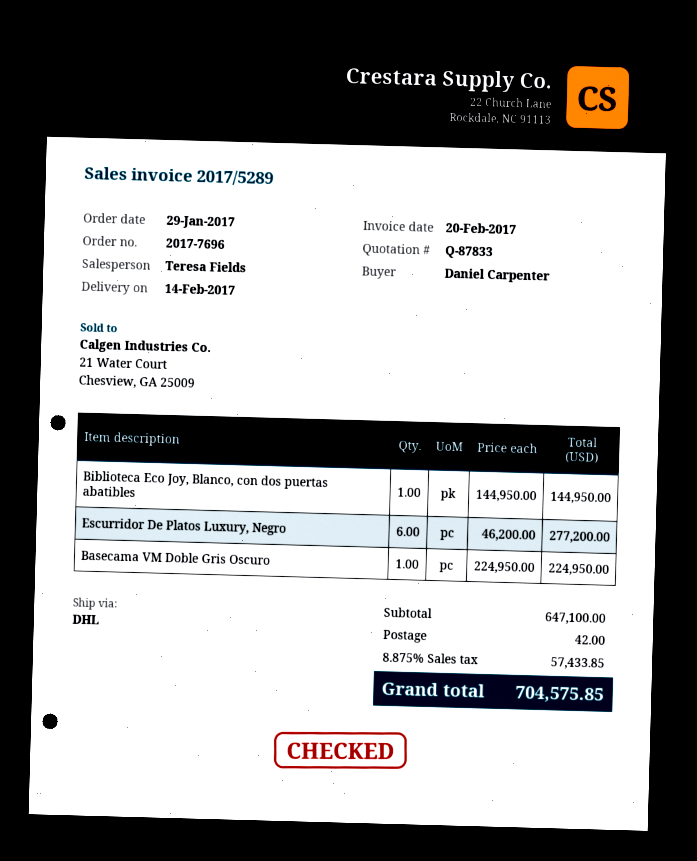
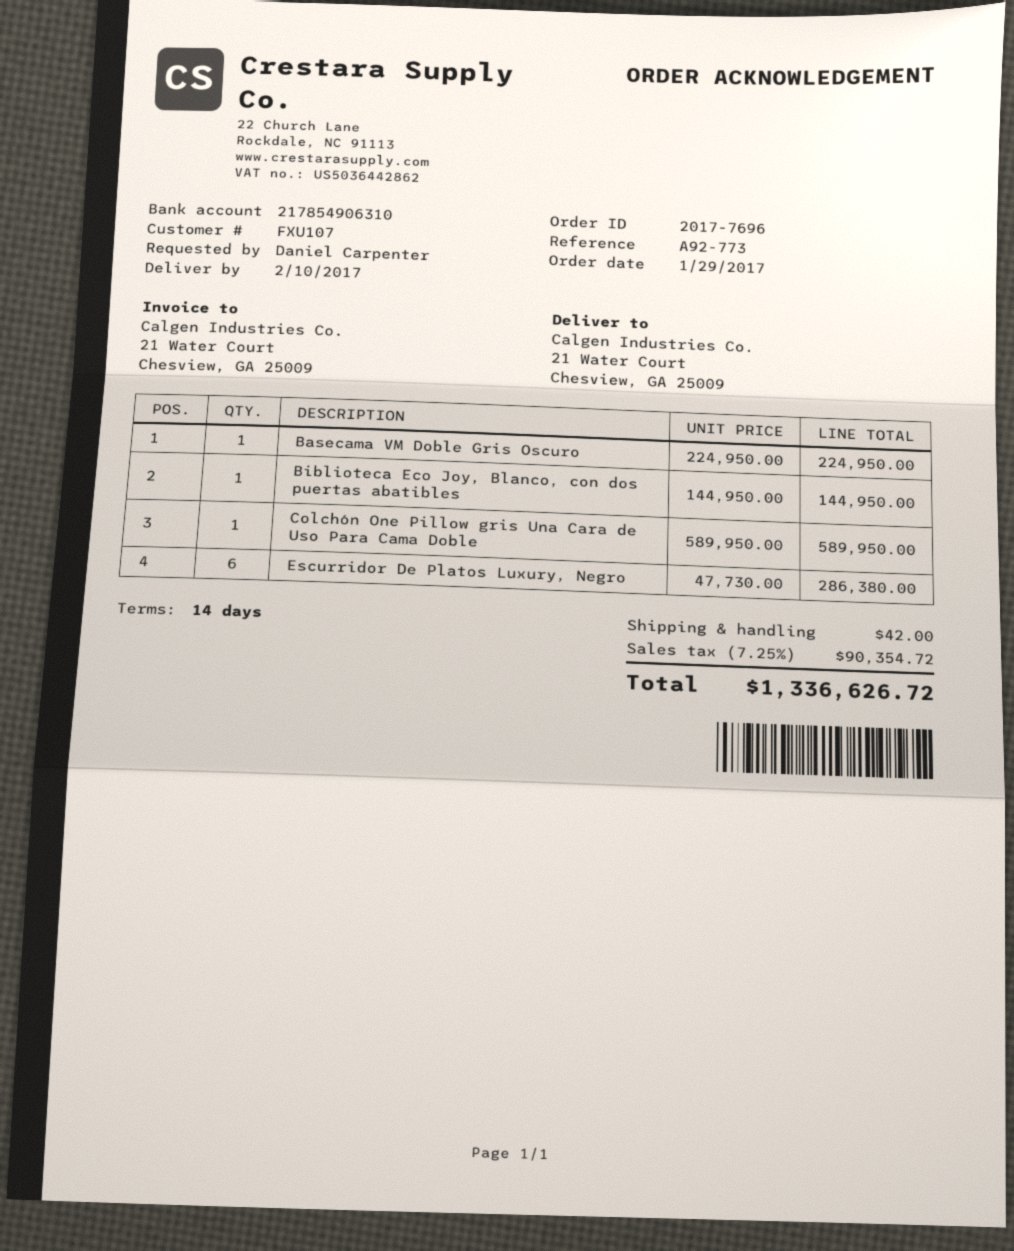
delivery date: 2017-02-14 -> 2017-02-10
Escurridor De Platos Luxury, Negro: 6 x 46200.00 = 277200.00 -> 6 x 47730.00 = 286380.00
Colchón One Pillow gris Una Cara de Uso Para Cama Doble: none -> 1 x 589950.00 = 589950.00
tax: 8.875% = 57433.85 -> 7.25% = 90354.72
total: 704575.85 -> 1336626.72

